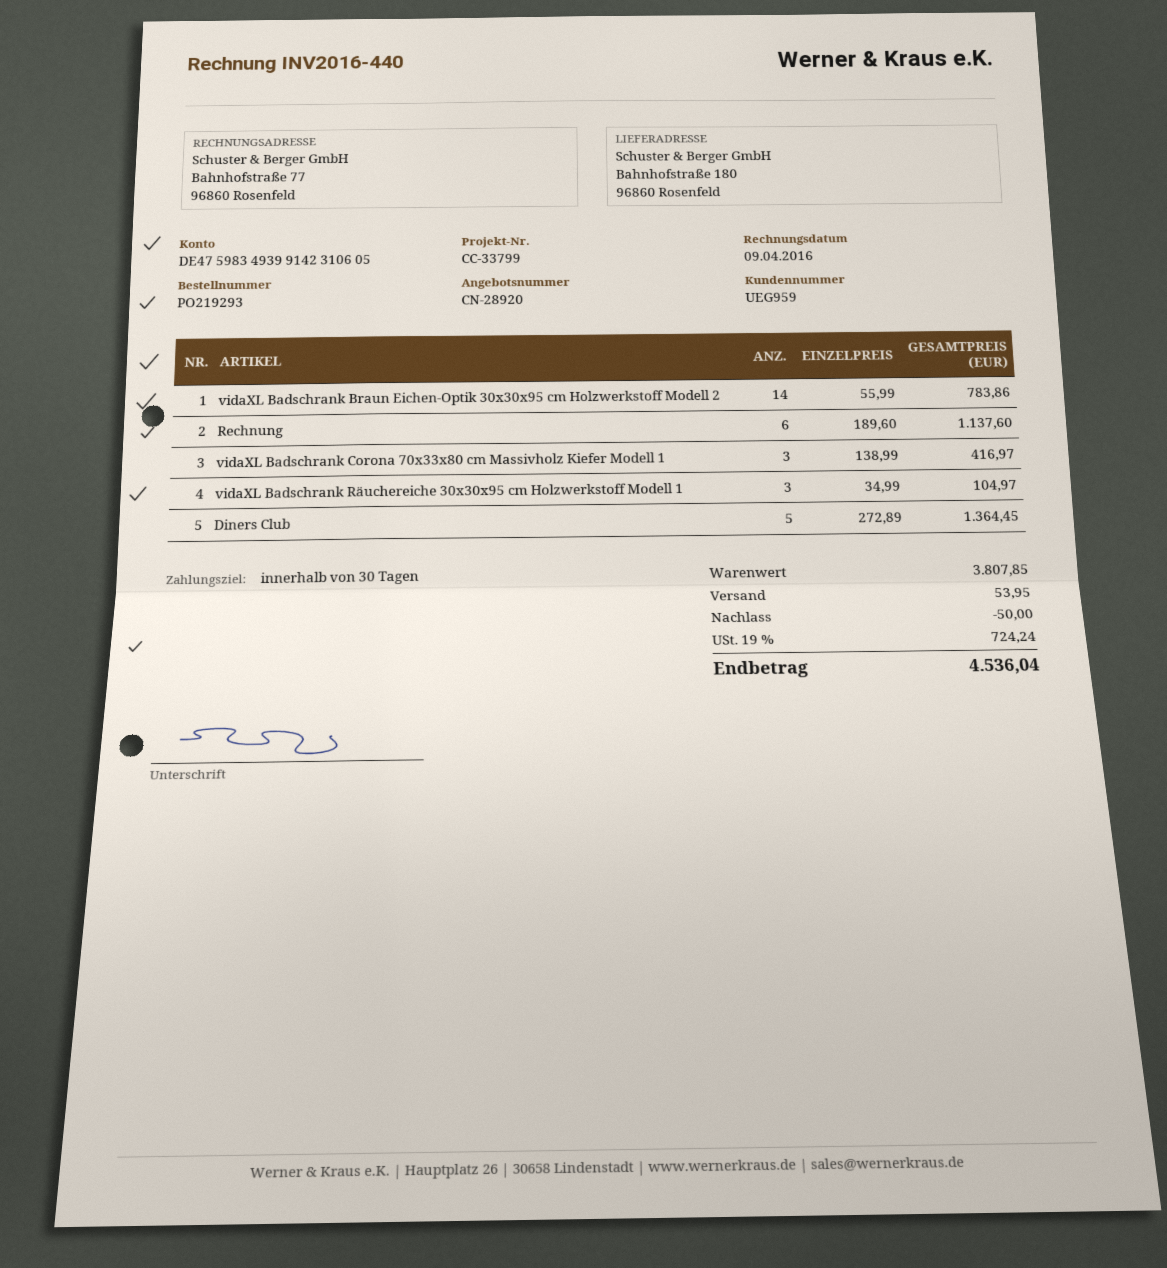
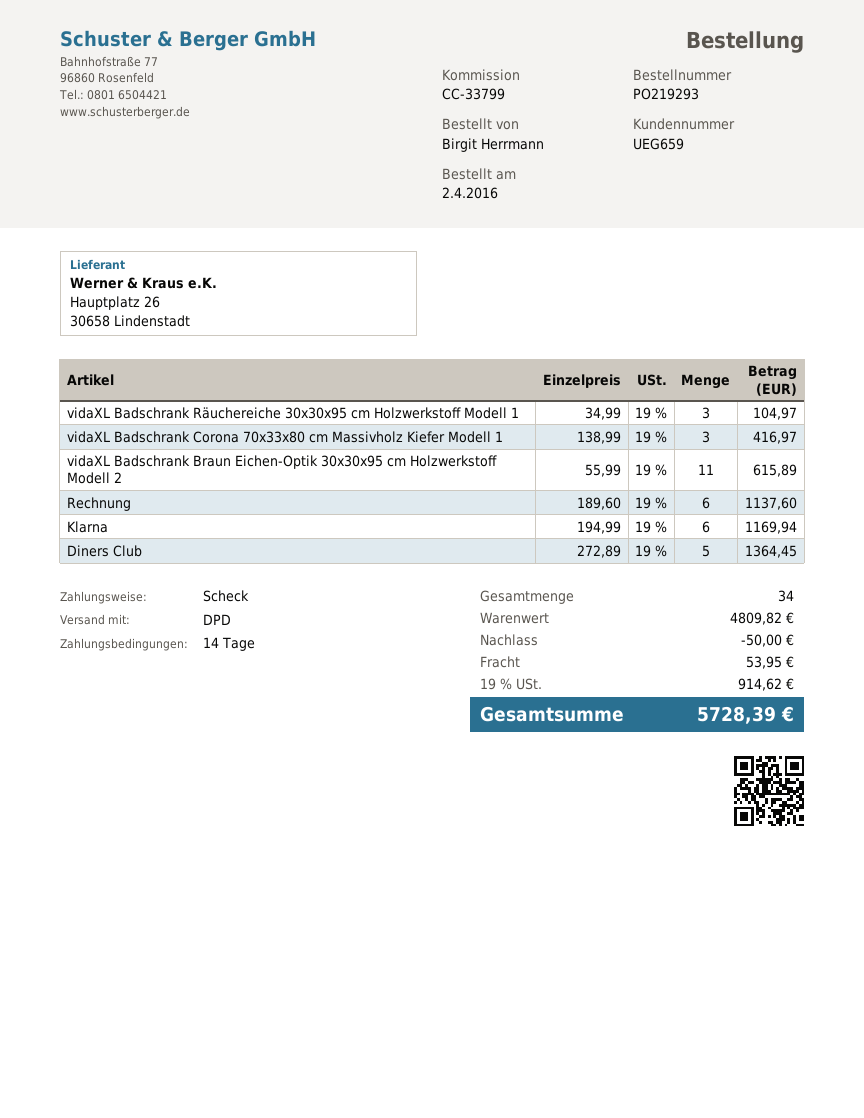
payment terms: 30 days -> 14 days
customer number: UEG959 -> UEG659
vidaXL Badschrank Braun Eichen-Optik 30x30x95 cm Holzwerkstoff Modell 2: 14 x 55.99 = 783.86 -> 11 x 55.99 = 615.89
Klarna: none -> 6 x 194.99 = 1169.94
subtotal: 3807.85 -> 4809.82
tax: 19% = 724.24 -> 19% = 914.62
total: 4536.04 -> 5728.39

